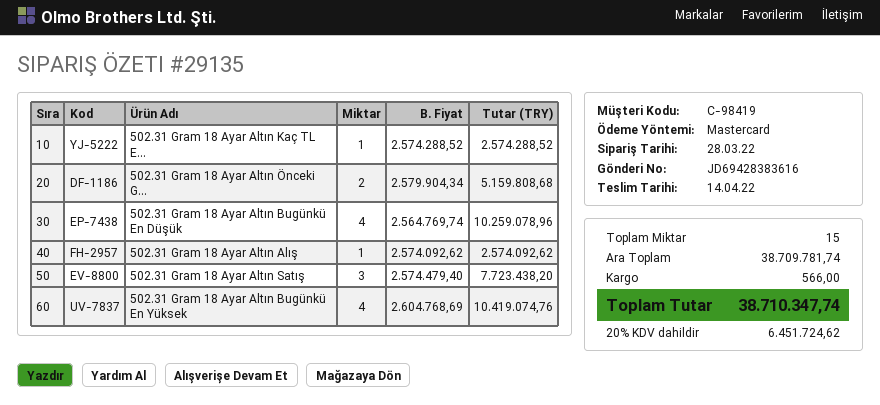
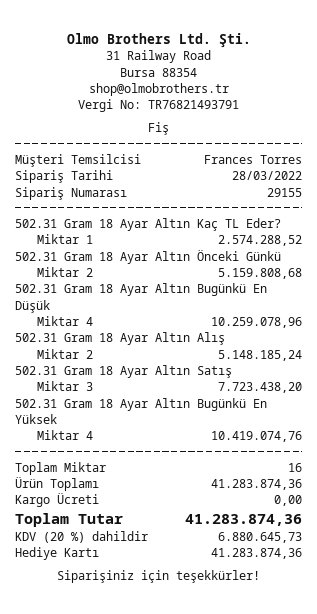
order number: 29135 -> 29155
payment method: Mastercard -> gift card
502.31 Gram 18 Ayar Altın Alış: 1 for 2574092.62 -> 2 for 5148185.24
total quantity: 15 -> 16
subtotal: 38709781.74 -> 41283874.36
shipping: 566.00 -> 0.00
tax: 20% = 6451724.62 -> 20% = 6880645.73
total: 38710347.74 -> 41283874.36

